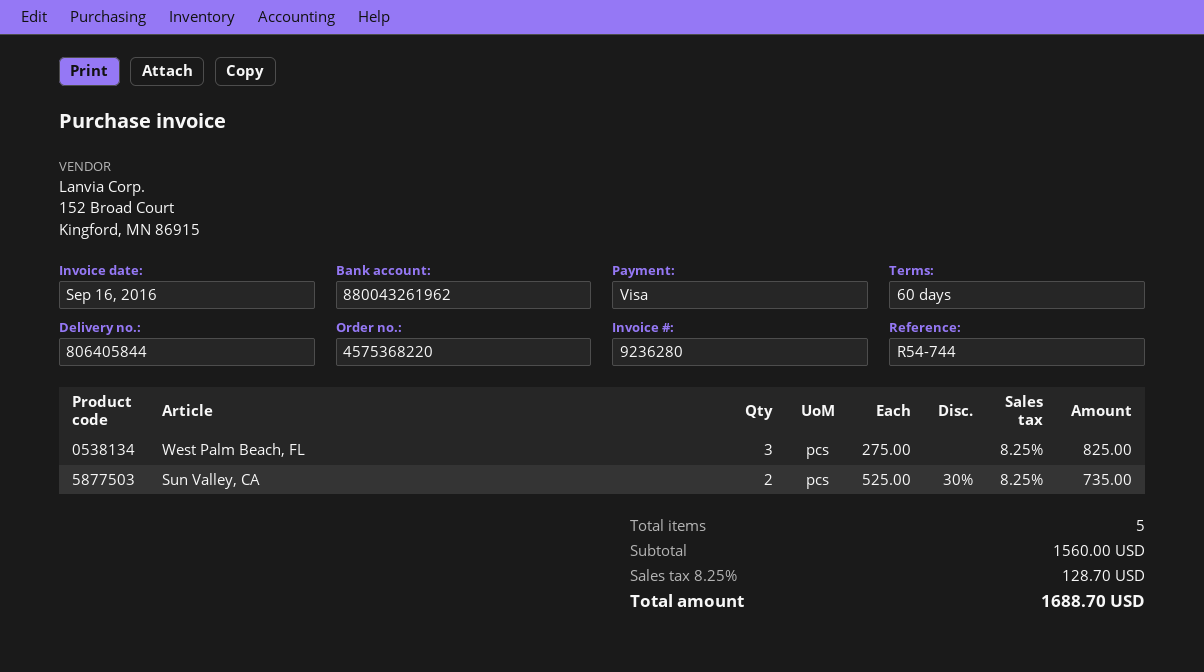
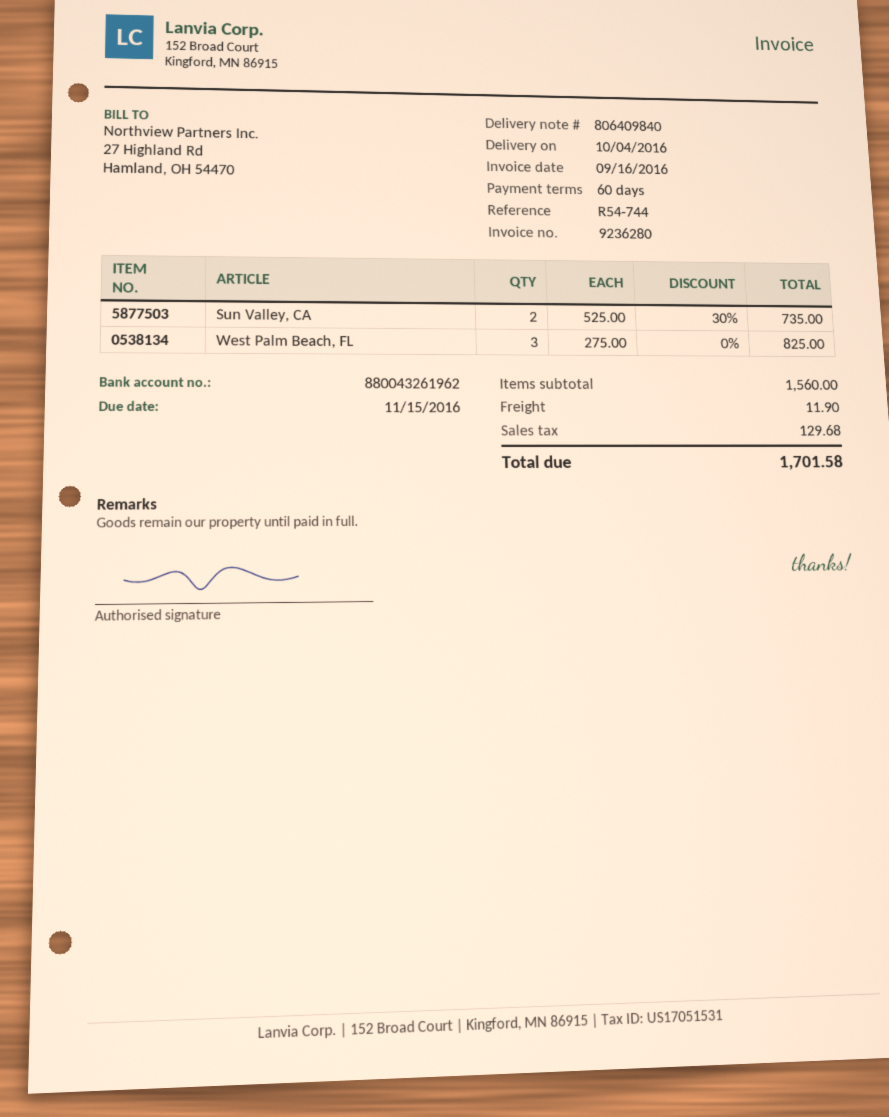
delivery note number: 806405844 -> 806409840
shipping: none -> 11.90
tax: 128.70 -> 129.68
total: 1688.70 -> 1701.58

